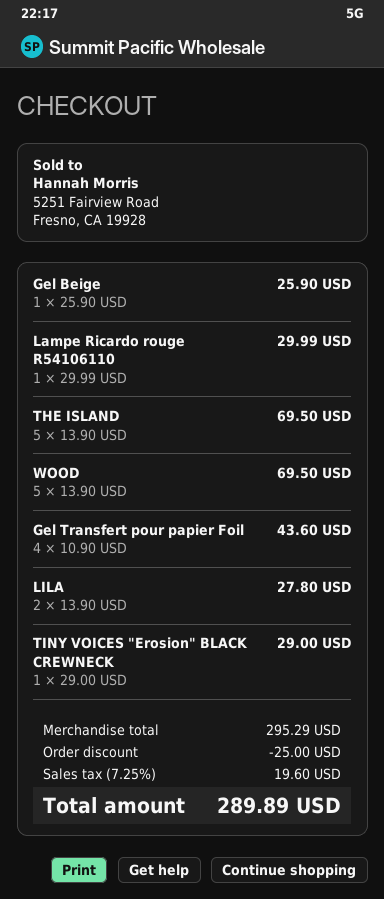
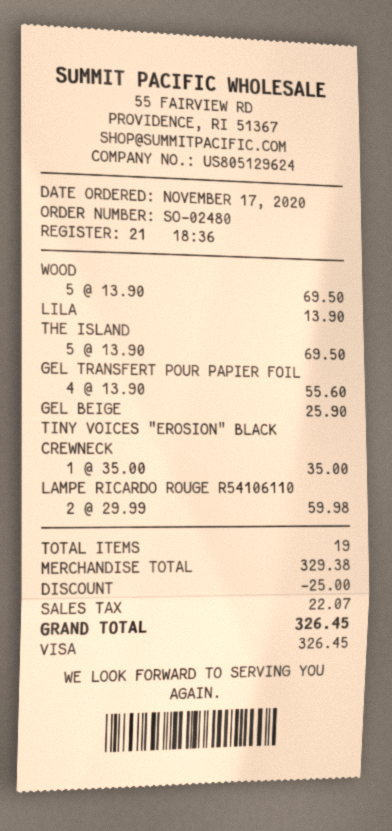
Lampe Ricardo rouge R54106110: 1 x 29.99 = 29.99 -> 2 x 29.99 = 59.98
Gel Transfert pour papier Foil: 4 x 10.90 = 43.60 -> 4 x 13.90 = 55.60
LILA: 2 x 13.90 = 27.80 -> 1 x 13.90 = 13.90
TINY VOICES "Erosion" BLACK CREWNECK: 1 x 29.00 = 29.00 -> 1 x 35.00 = 35.00
subtotal: 295.29 -> 329.38
tax: 19.60 -> 22.07
total: 289.89 -> 326.45

